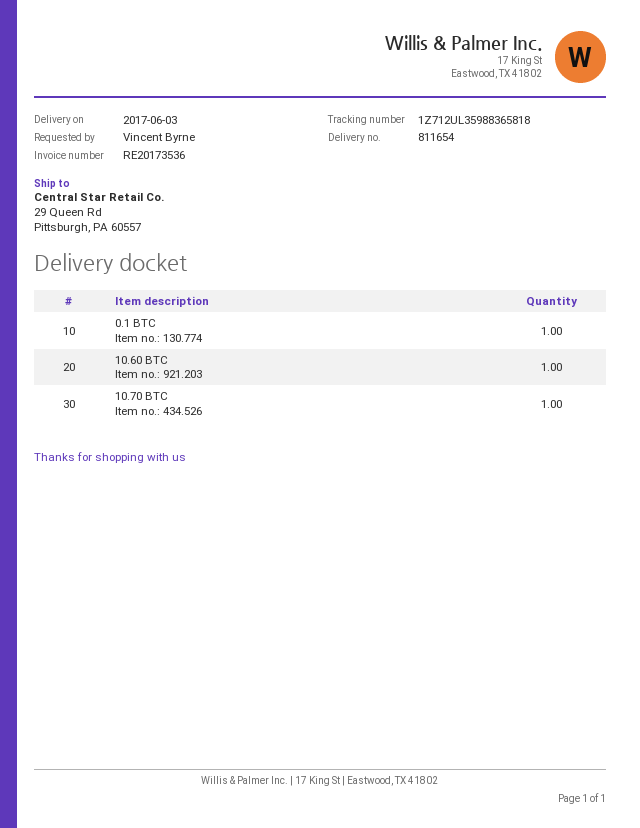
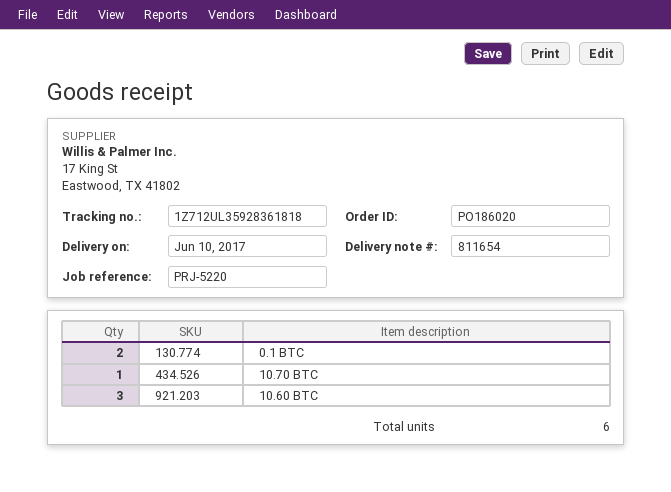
delivery date: 2017-06-03 -> 2017-06-10
tracking number: 1Z712UL35988365818 -> 1Z712UL35928361818
0.1 BTC: 1 -> 2
10.60 BTC: 1 -> 3

